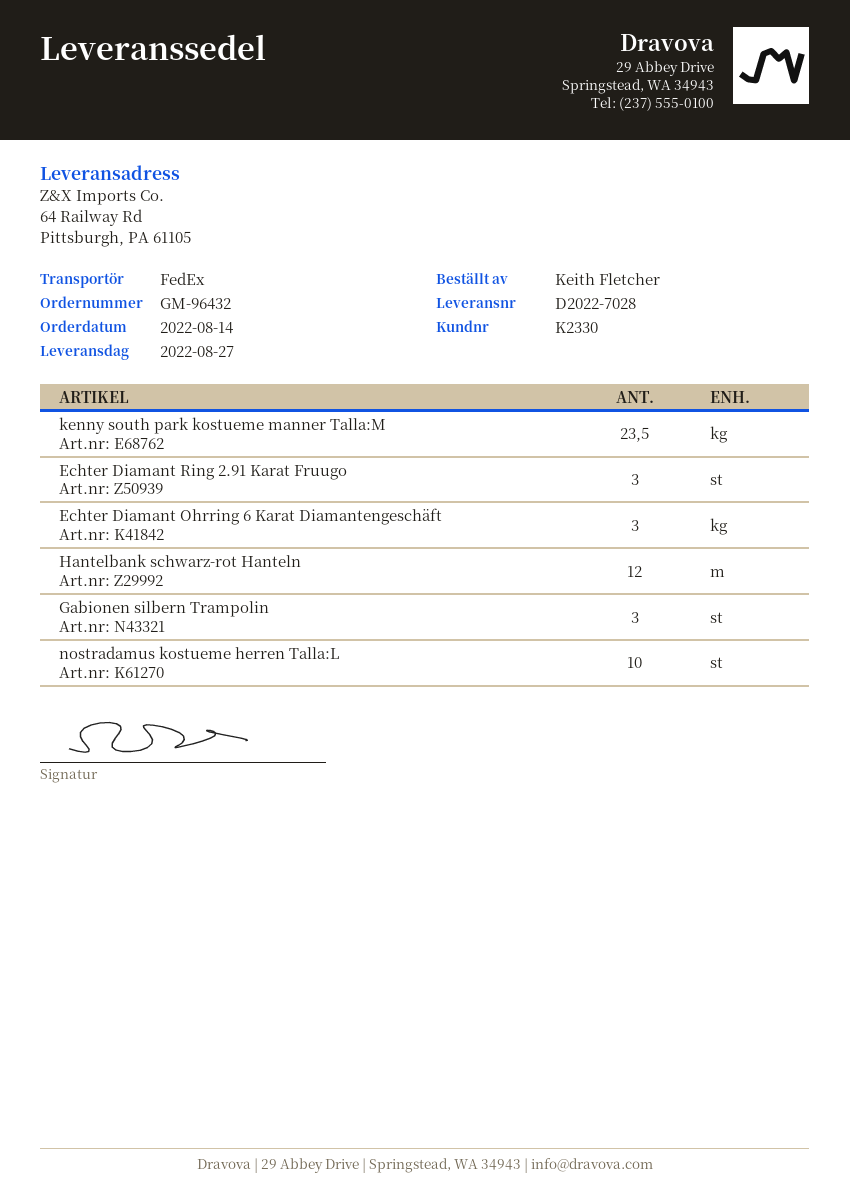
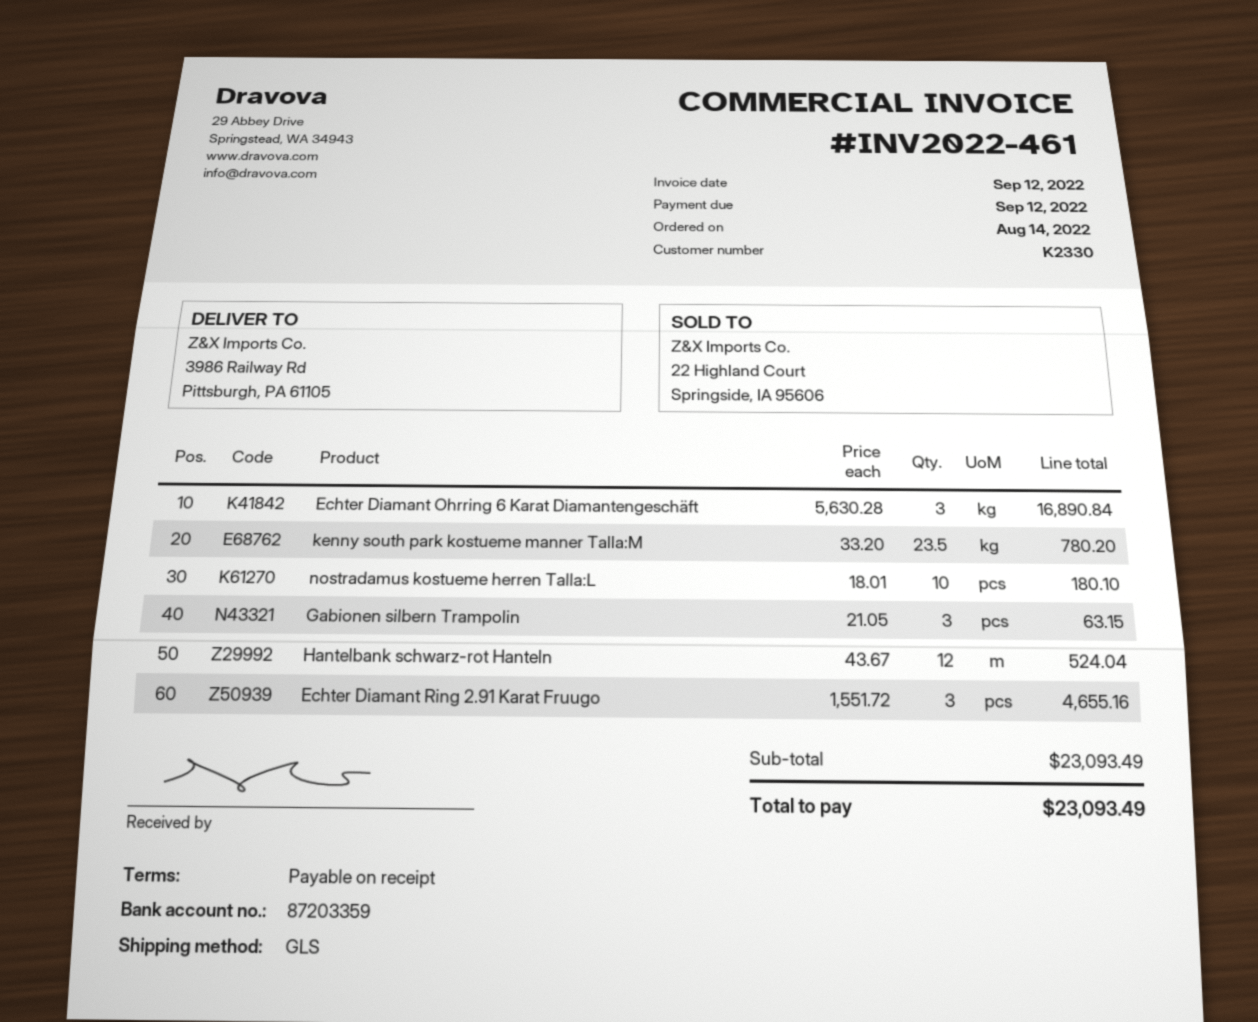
shipping method: FedEx -> GLS
ship to: 64 Railway Rd, Pittsburgh, PA 61105 -> 3986 Railway Rd, Pittsburgh, PA 61105

